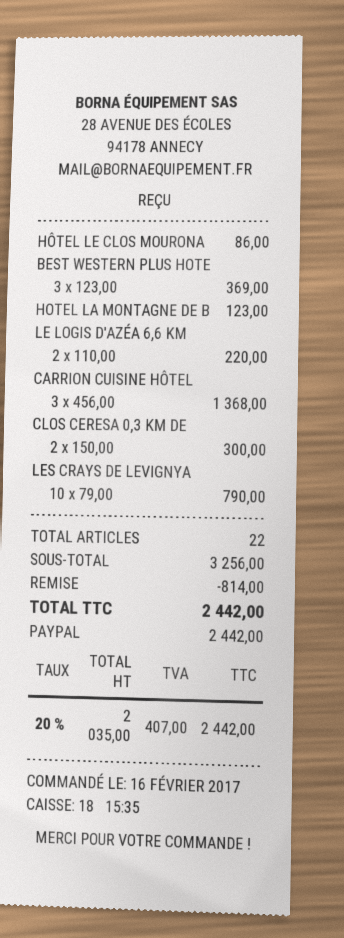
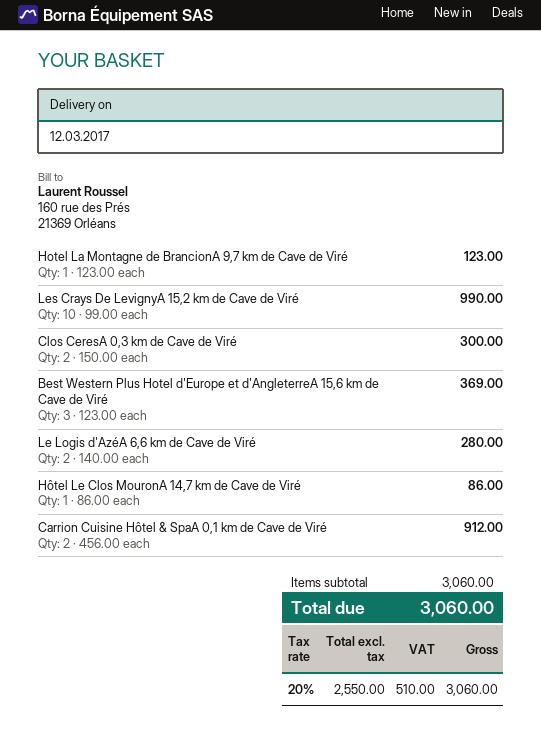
LE LOGIS D'AZÉA 6,6 KM: 2 x 110.00 = 220.00 -> 2 x 140.00 = 280.00
CARRION CUISINE HÔTEL: 3 x 456.00 = 1368.00 -> 2 x 456.00 = 912.00
LES CRAYS DE LEVIGNYA: 10 x 79.00 = 790.00 -> 10 x 99.00 = 990.00
subtotal: 3256.00 -> 3060.00
discount: 814.00 -> none
net: 2035.00 -> 2550.00
tax: 20% = 407.00 -> 20% = 510.00
total: 2442.00 -> 3060.00

